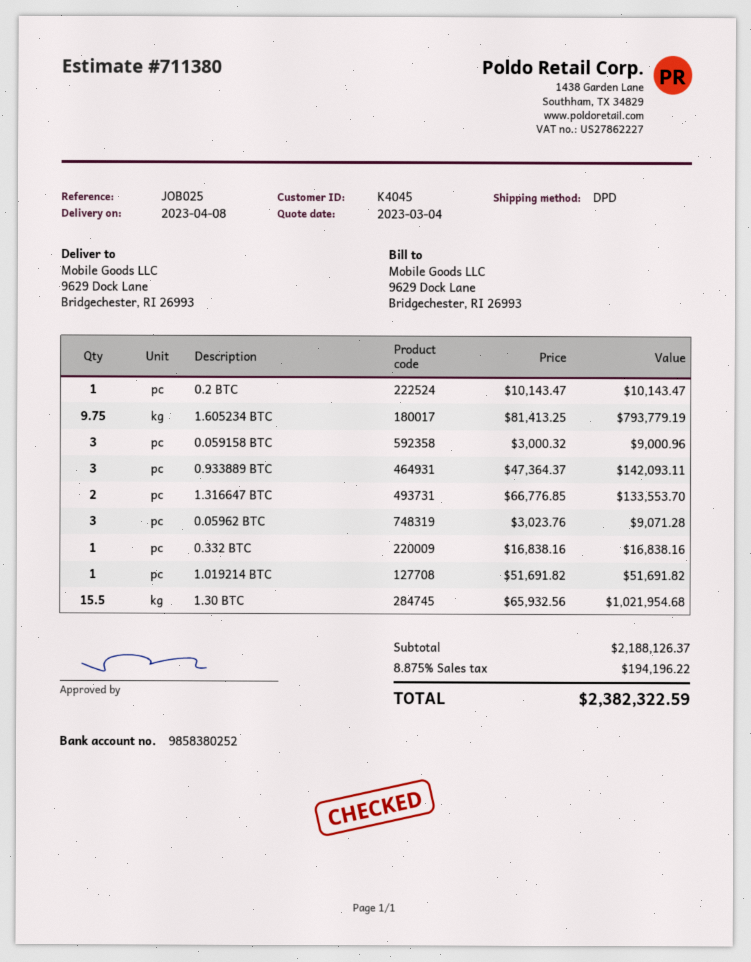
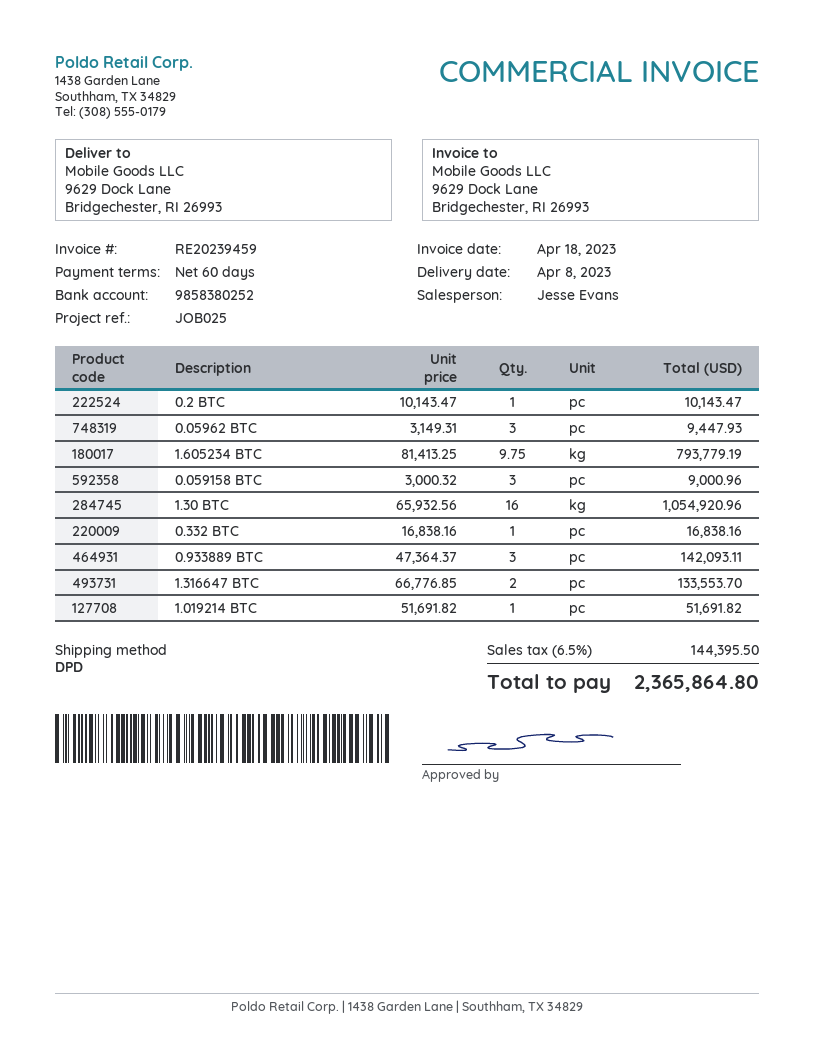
0.05962 BTC: 3 x 3023.76 = 9071.28 -> 3 x 3149.31 = 9447.93
1.30 BTC: 15.5 x 65932.56 = 1021954.68 -> 16 x 65932.56 = 1054920.96
tax: 8.875% = 194196.22 -> 6.5% = 144395.50
total: 2382322.59 -> 2365864.80

